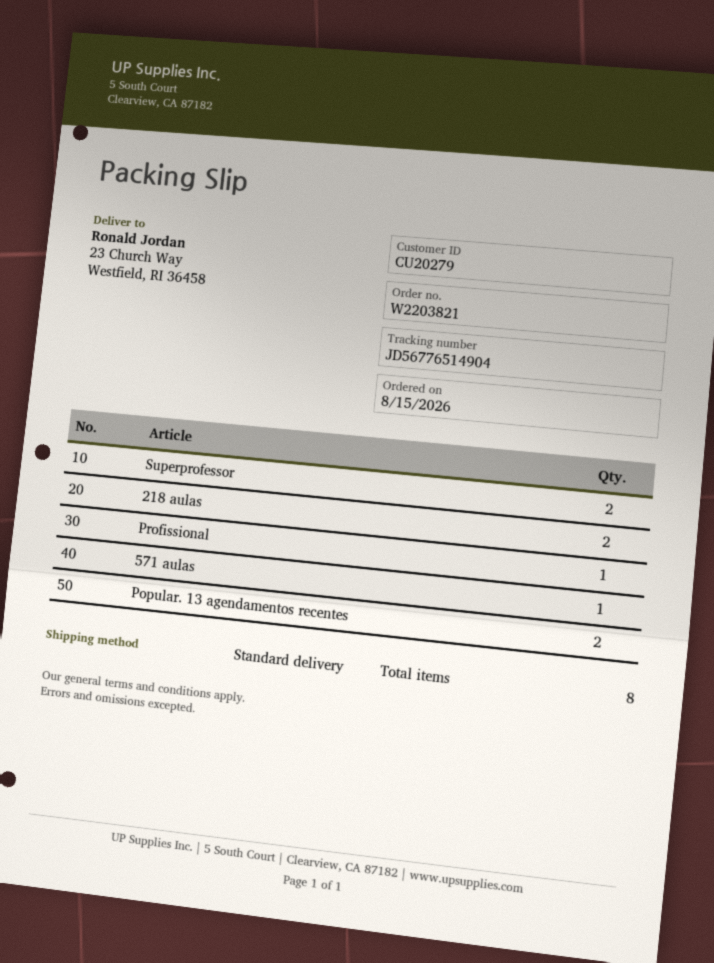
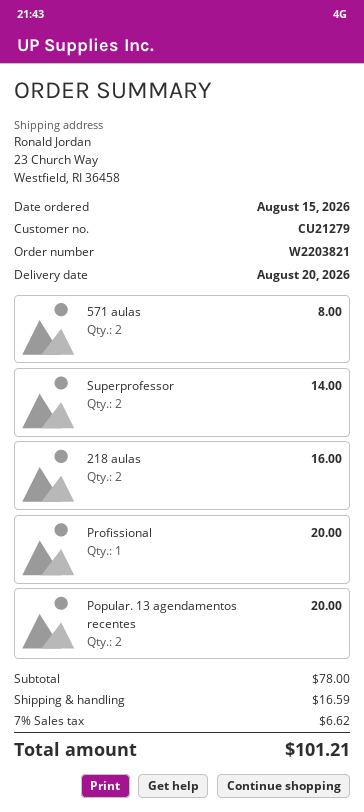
customer number: CU20279 -> CU21279
571 aulas: 1 -> 2

